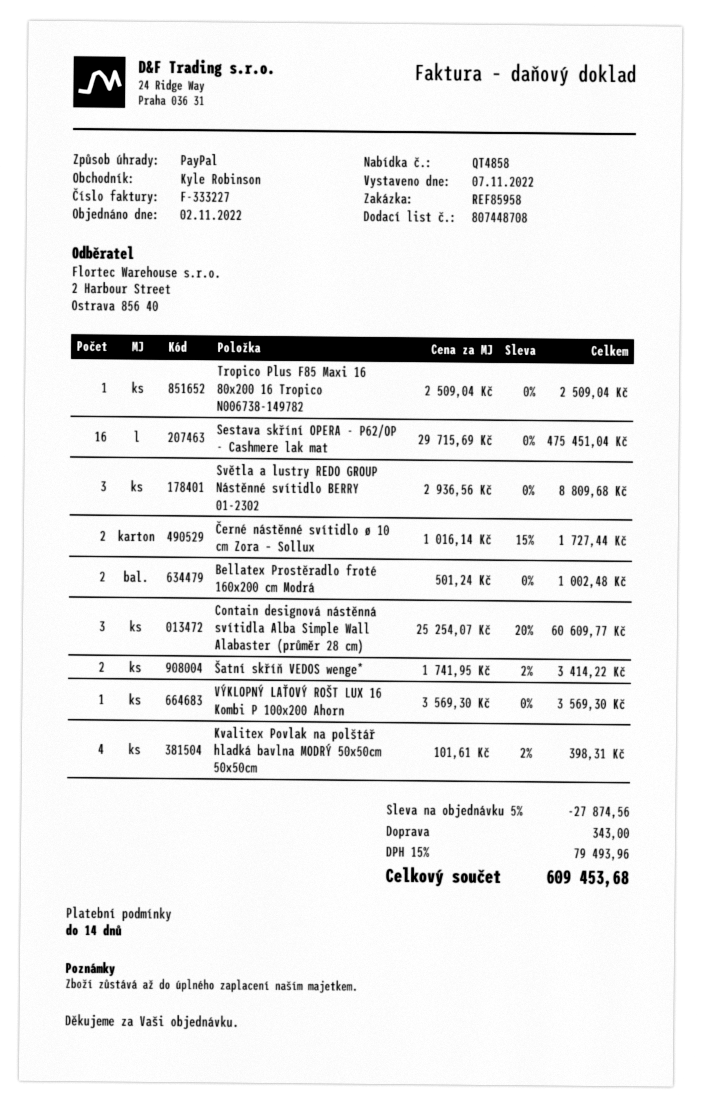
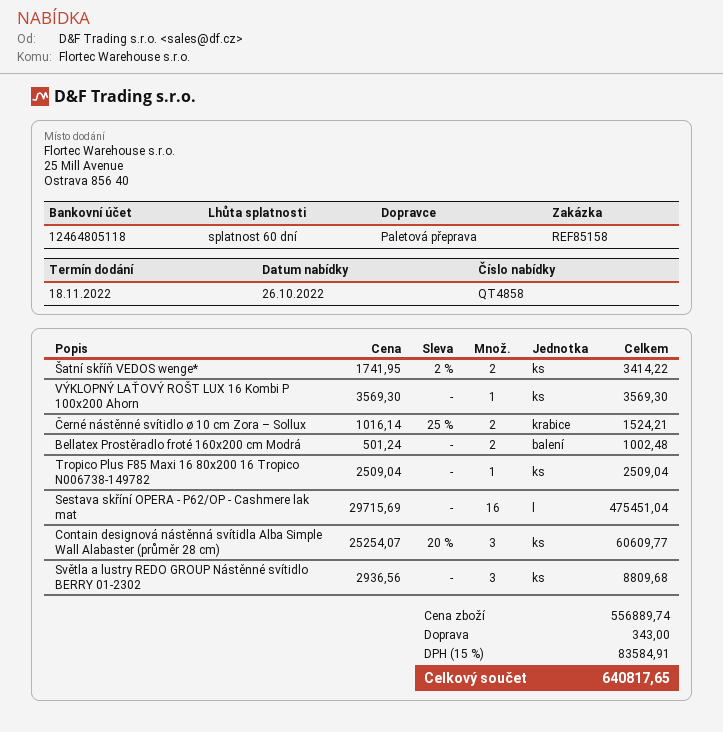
payment terms: 14 days -> 60 days
reference: REF85958 -> REF85158
Černé nástěnné svítidlo ø 10 cm Zora – Sollux: 2 x 1016.14 - 15% = 1727.44 -> 2 x 1016.14 - 25% = 1524.21
Kvalitex Povlak na polštář hladká bavlna MODRÝ 50x50cm 50x50cm: 4 x 101.61 - 2% = 398.31 -> none
discount: 5% = 27874.56 -> none
tax: 15% = 79493.96 -> 15% = 83584.91
total: 609453.68 -> 640817.65

